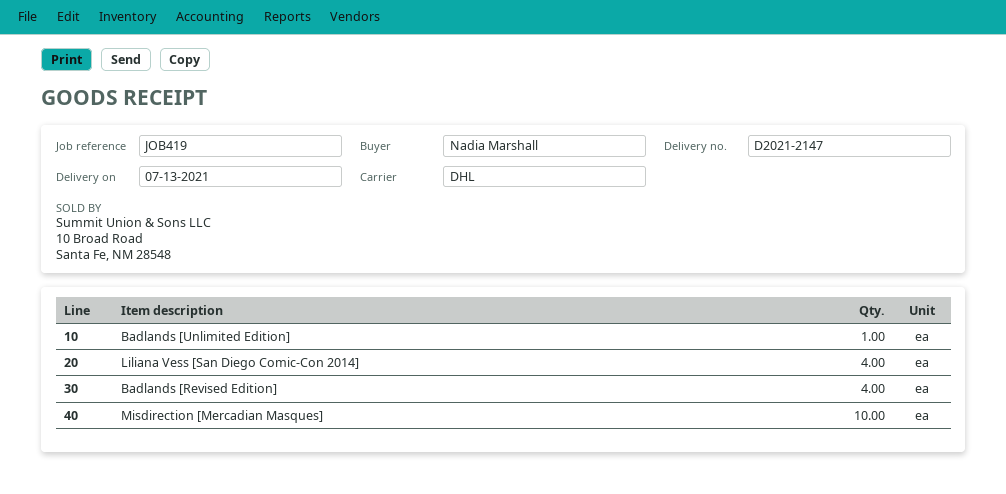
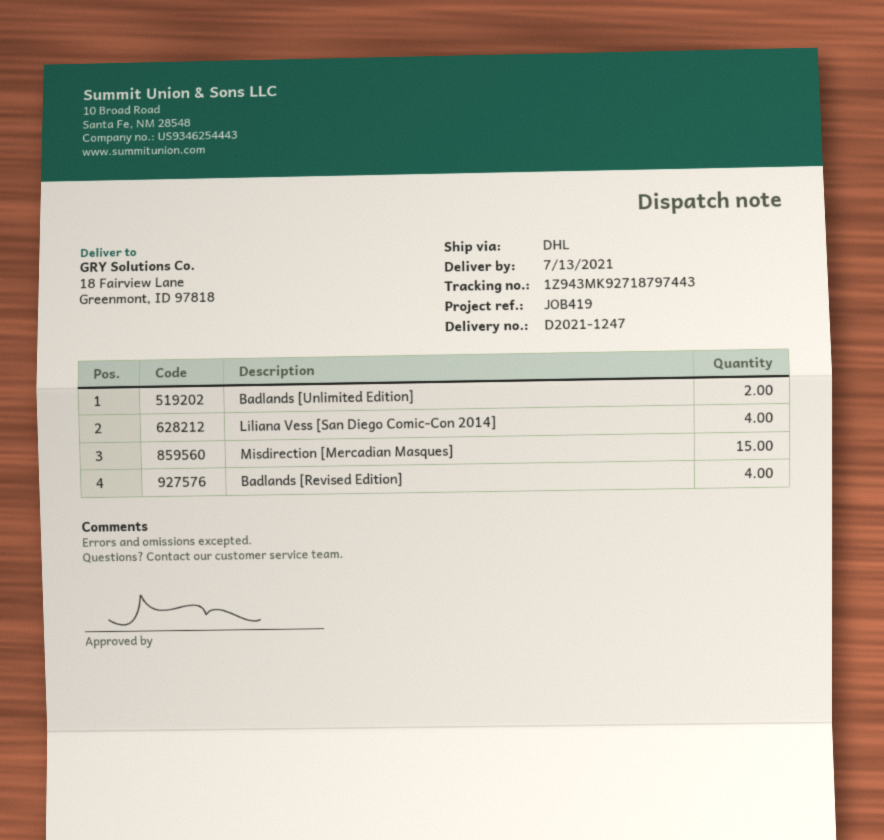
delivery note number: D2021-2147 -> D2021-1247
Badlands [Unlimited Edition]: 1 -> 2
Misdirection [Mercadian Masques]: 10 -> 15

